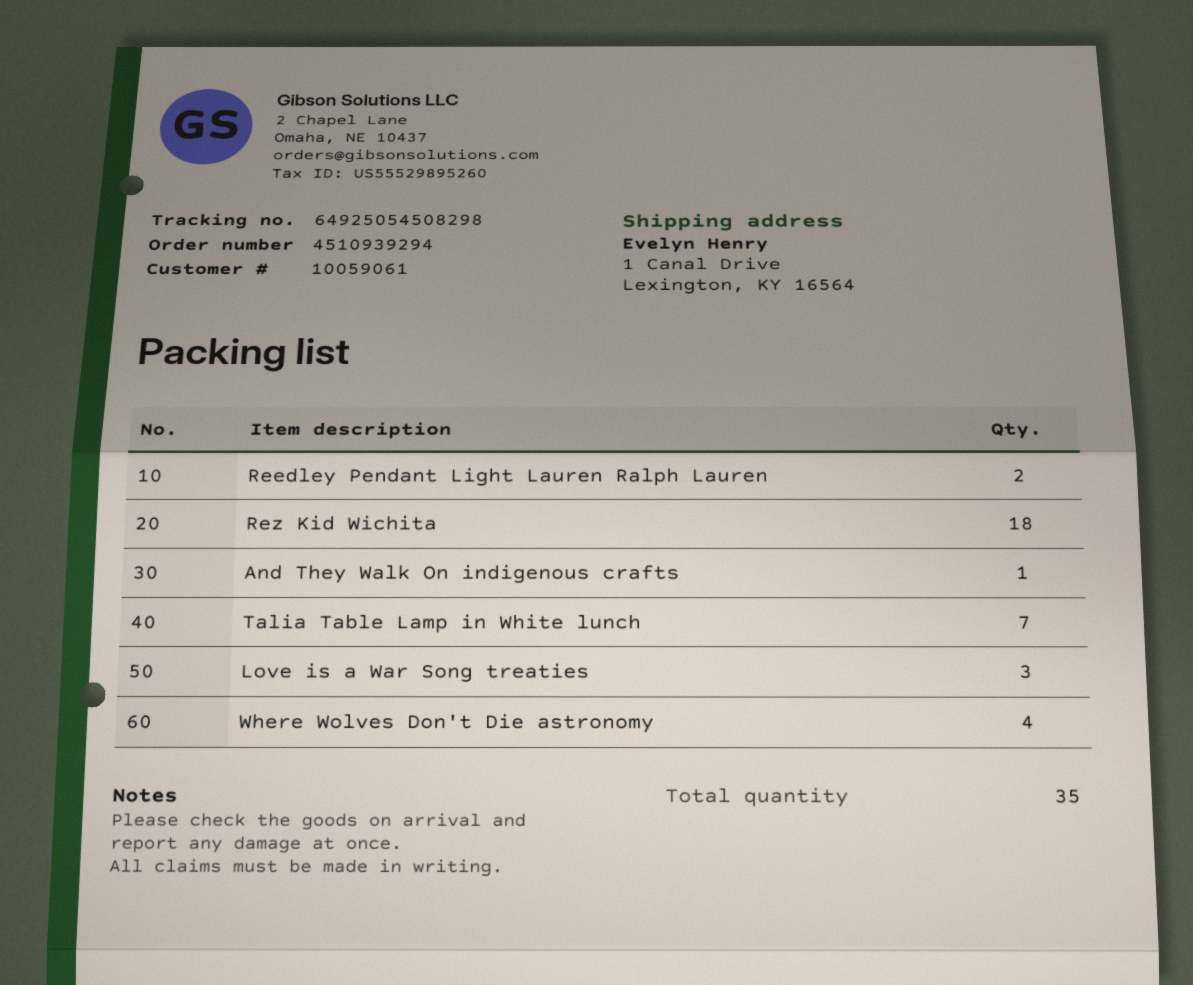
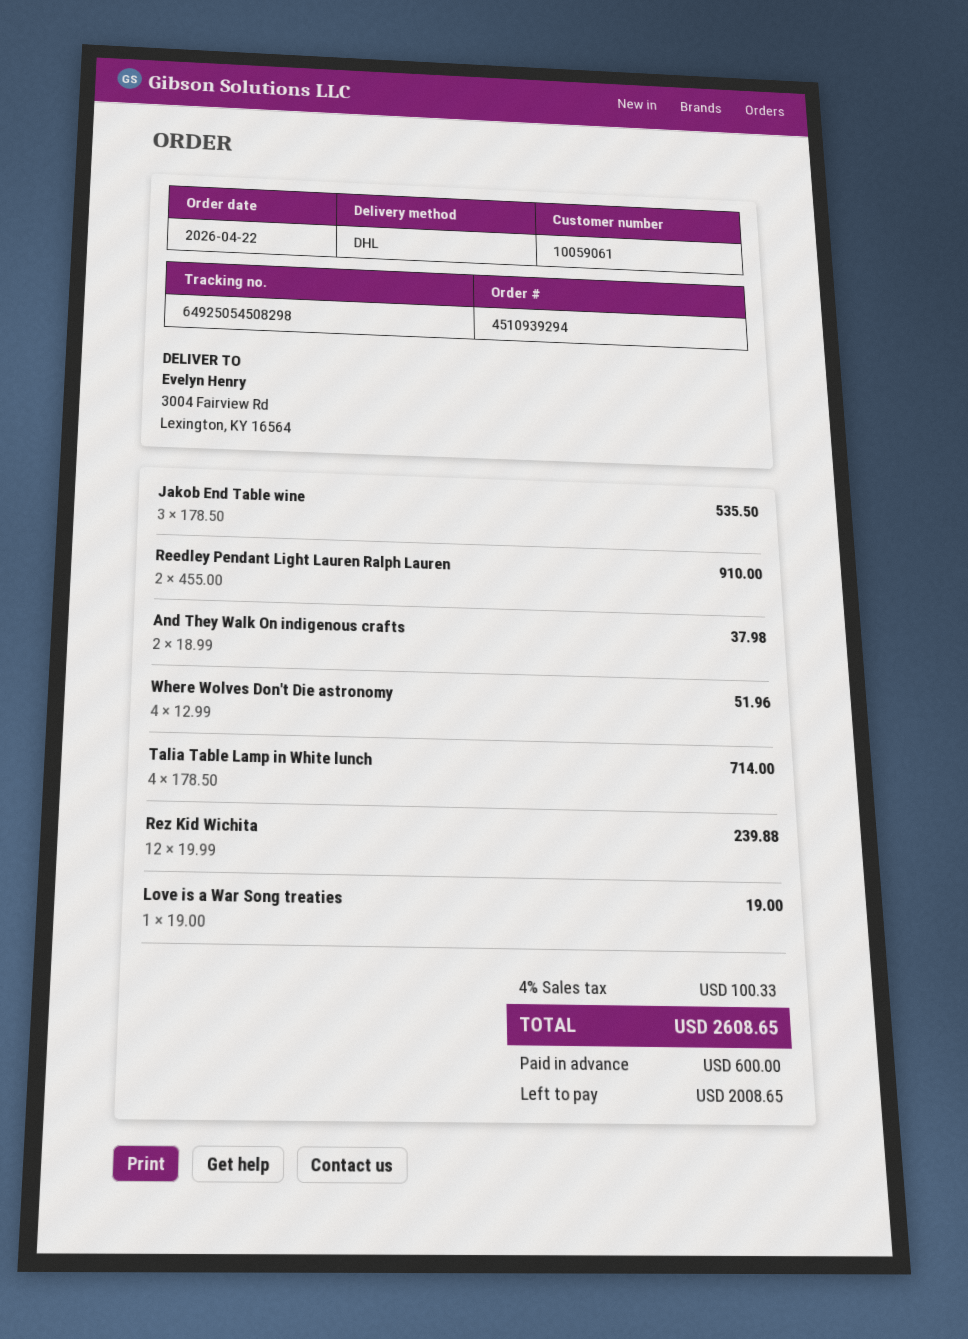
ship to: 1 Canal Drive, Lexington, KY 16564 -> 3004 Fairview Rd, Lexington, KY 16564
Rez Kid Wichita: 18 -> 12
And They Walk On indigenous crafts: 1 -> 2
Talia Table Lamp in White lunch: 7 -> 4
Love is a War Song treaties: 3 -> 1
Jakob End Table wine: none -> 3

